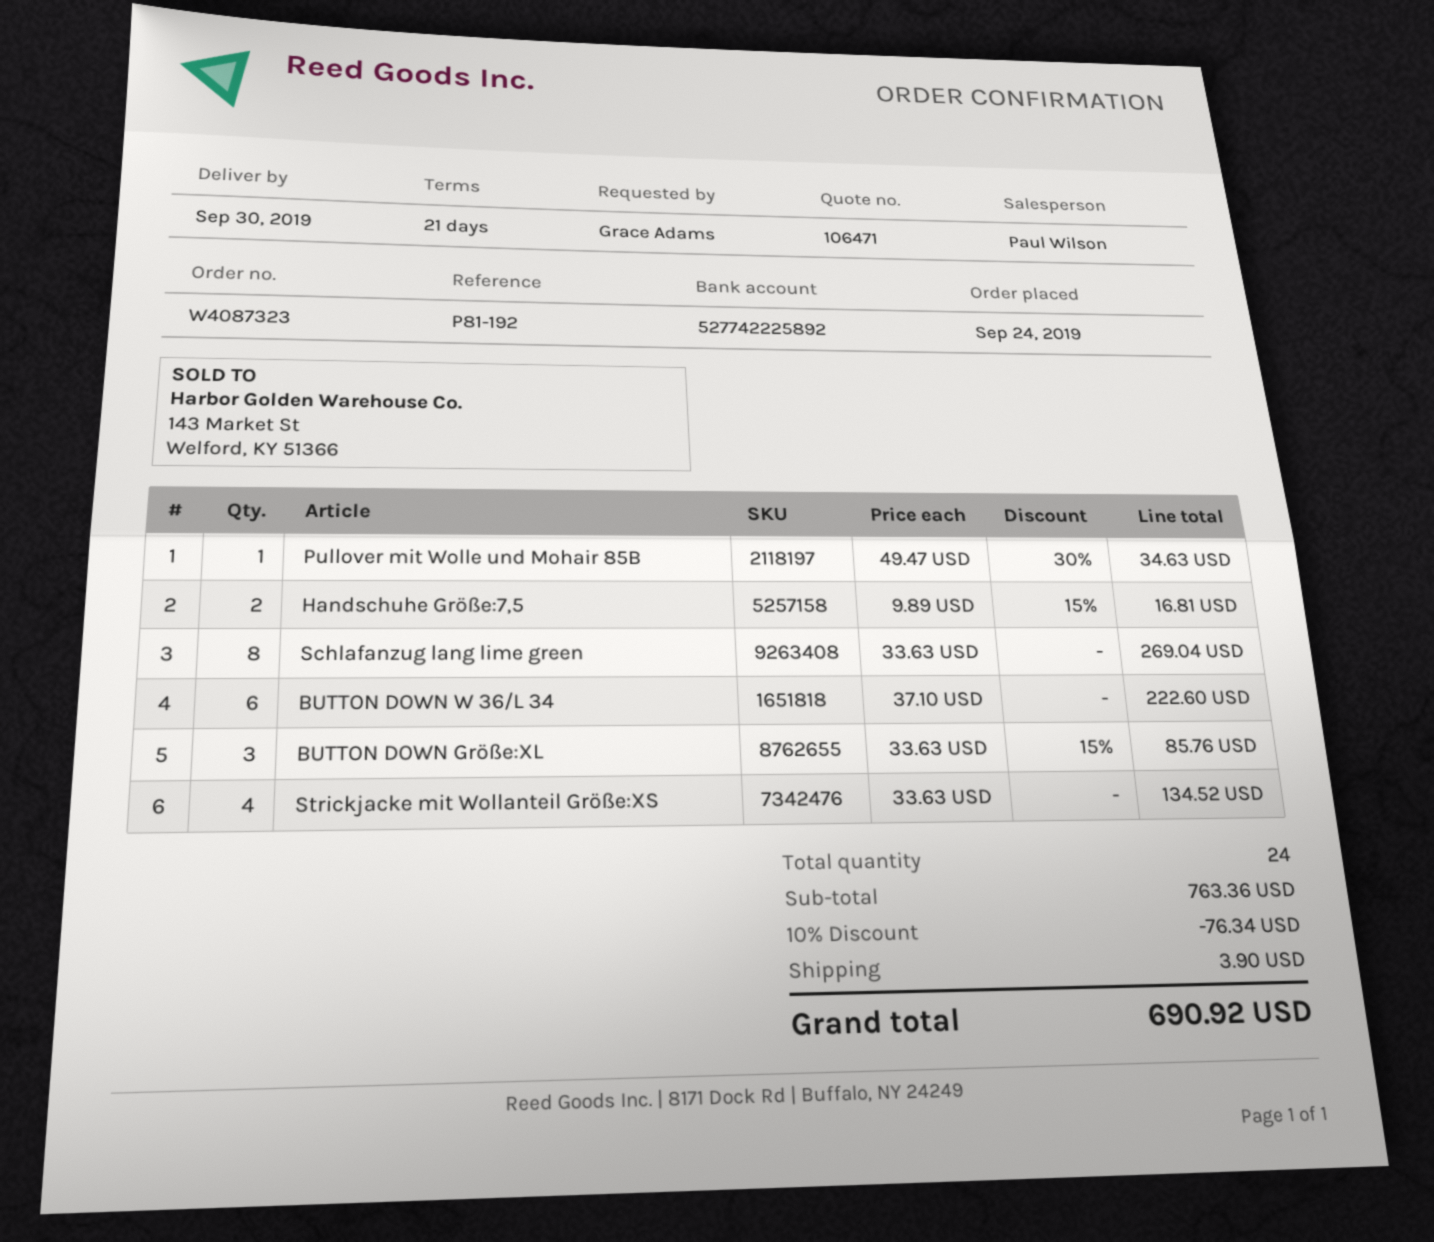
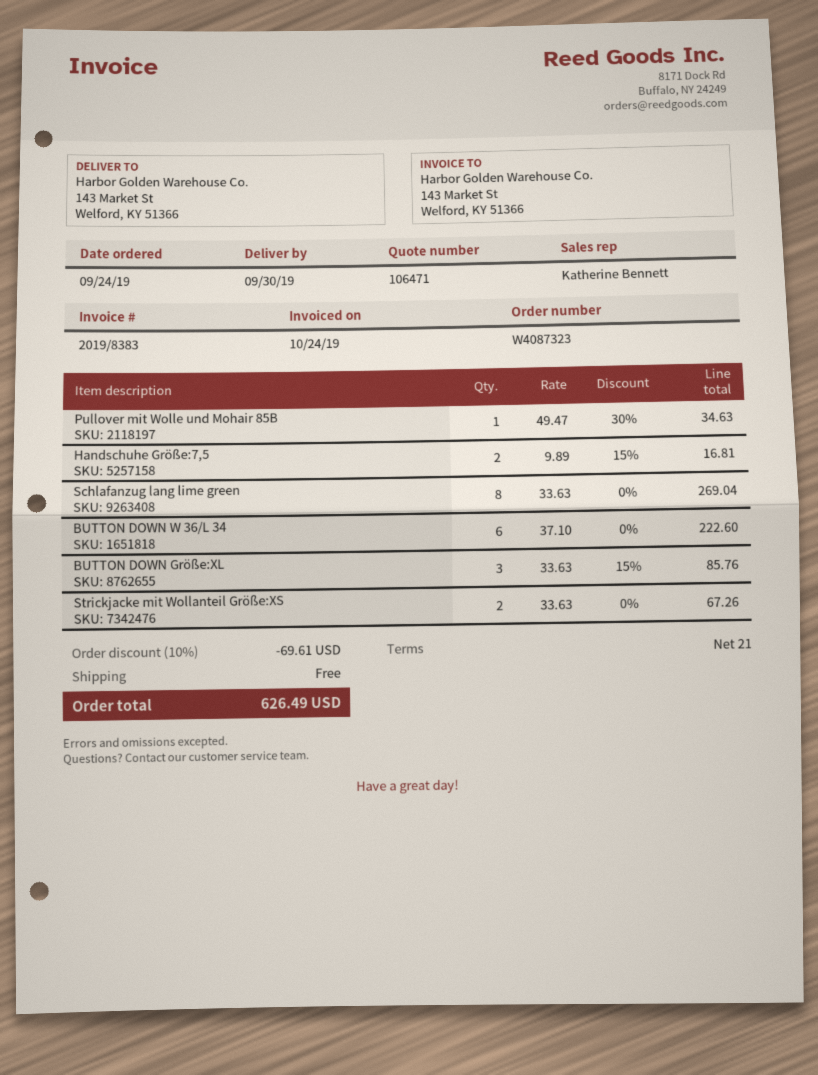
sales rep: Paul Wilson -> Katherine Bennett
Strickjacke mit Wollanteil Größe:XS: 4 x 33.63 = 134.52 -> 2 x 33.63 = 67.26
discount: 10% = 76.34 -> 10% = 69.61
shipping: 3.90 -> 0.00
total: 690.92 -> 626.49

